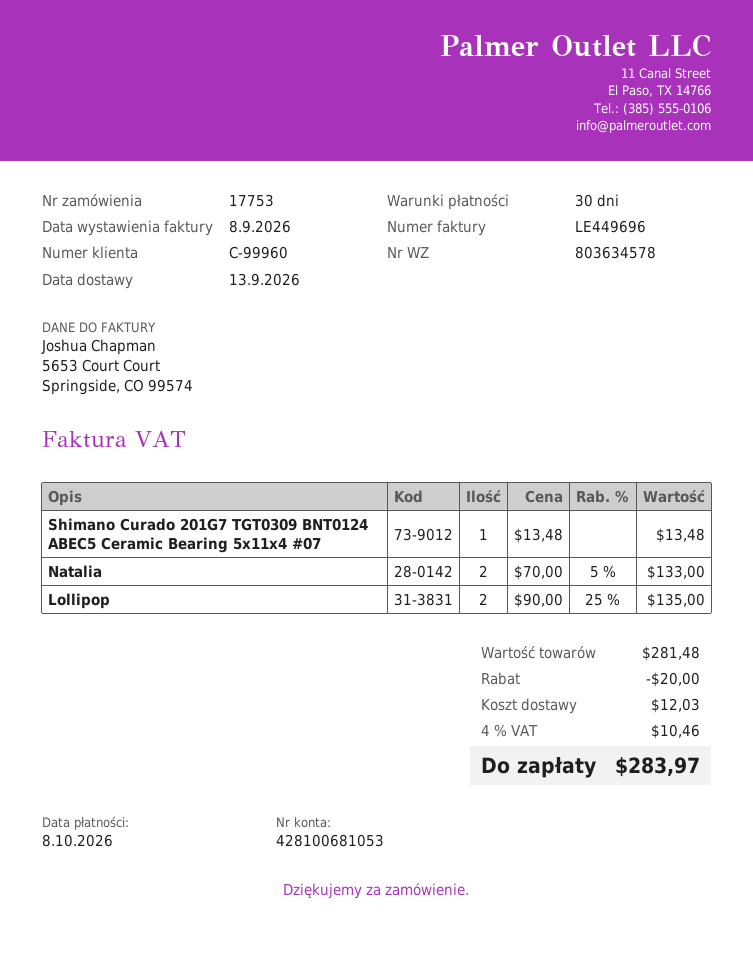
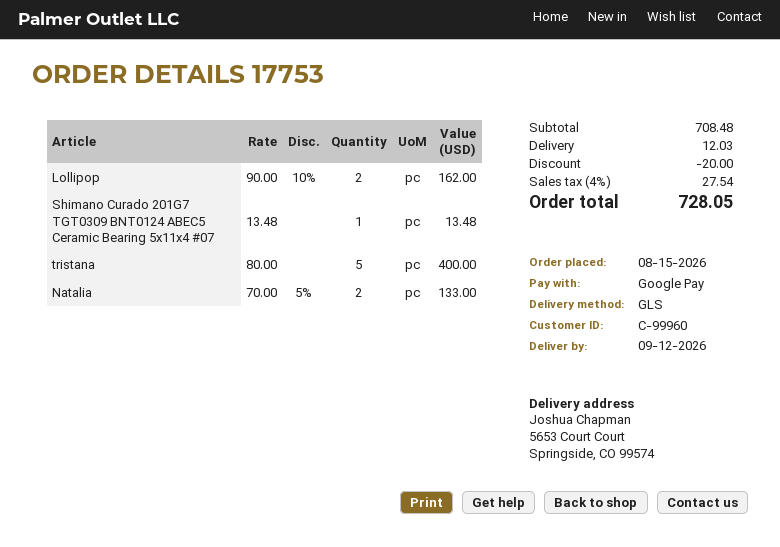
delivery date: 2026-09-13 -> 2026-09-12
Lollipop: 2 x 90.00 - 25% = 135.00 -> 2 x 90.00 - 10% = 162.00
tristana: none -> 5 x 80.00 = 400.00
subtotal: 281.48 -> 708.48
tax: 4% = 10.46 -> 4% = 27.54
total: 283.97 -> 728.05

